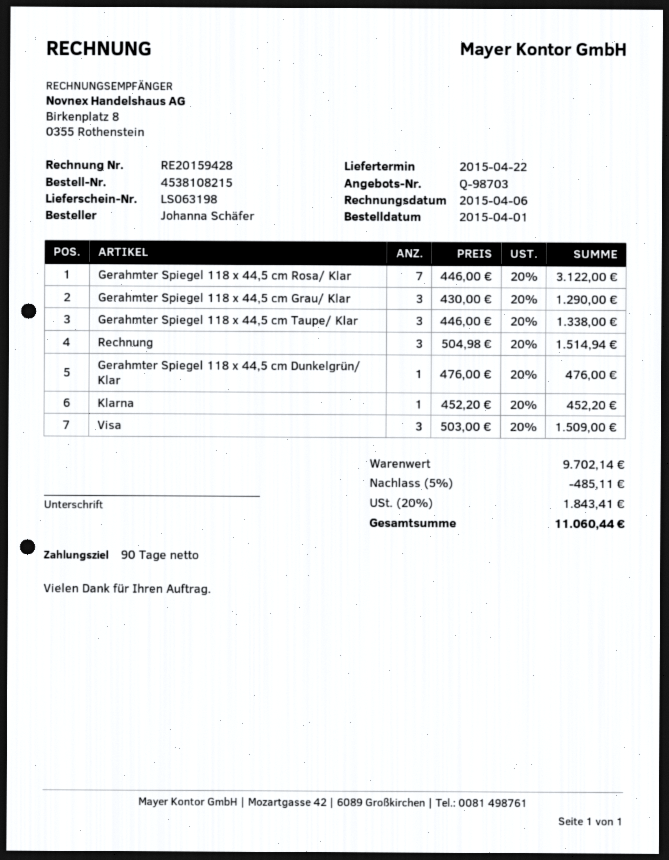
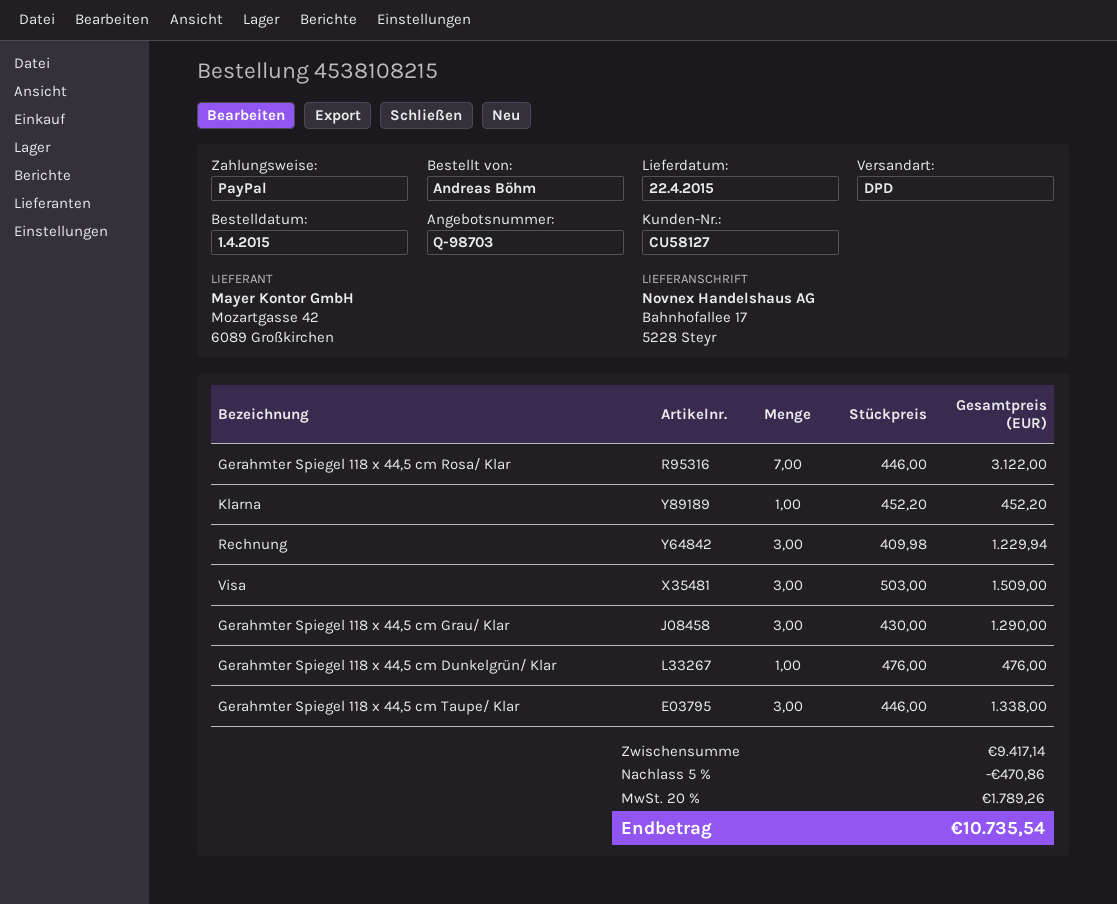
ordered by: Johanna Schäfer -> Andreas Böhm
Rechnung: 3 x 504.98 = 1514.94 -> 3 x 409.98 = 1229.94
subtotal: 9702.14 -> 9417.14
discount: 5% = 485.11 -> 5% = 470.86
tax: 20% = 1843.41 -> 20% = 1789.26
total: 11060.44 -> 10735.54

